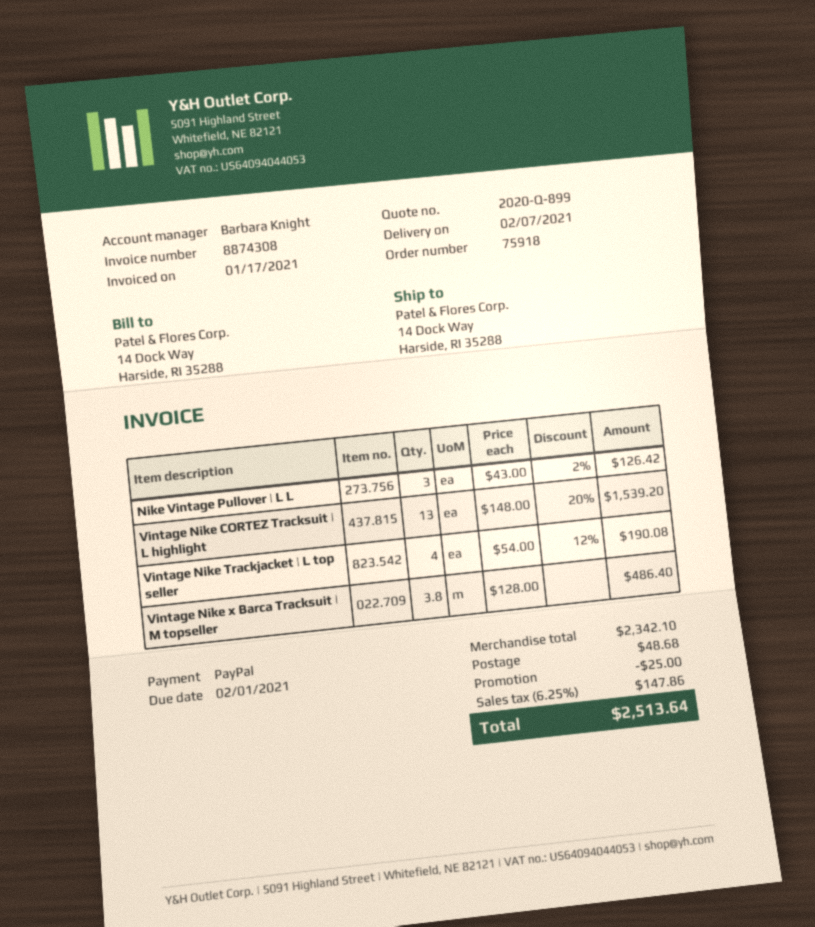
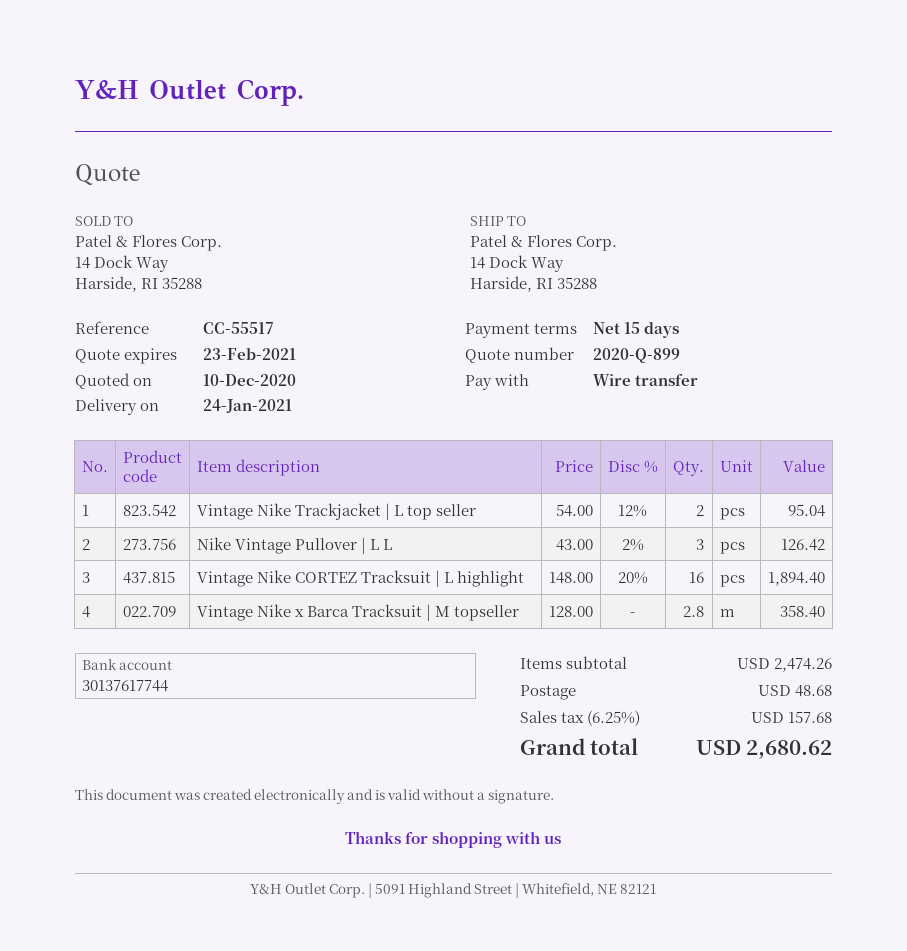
delivery date: 2021-02-07 -> 2021-01-24
payment method: PayPal -> bank transfer
Vintage Nike CORTEZ Tracksuit | L highlight: 13 x 148.00 - 20% = 1539.20 -> 16 x 148.00 - 20% = 1894.40
Vintage Nike Trackjacket | L top seller: 4 x 54.00 - 12% = 190.08 -> 2 x 54.00 - 12% = 95.04
Vintage Nike x Barca Tracksuit | M topseller: 3.8 x 128.00 = 486.40 -> 2.8 x 128.00 = 358.40
subtotal: 2342.10 -> 2474.26
discount: 25.00 -> none
tax: 6.25% = 147.86 -> 6.25% = 157.68
total: 2513.64 -> 2680.62

